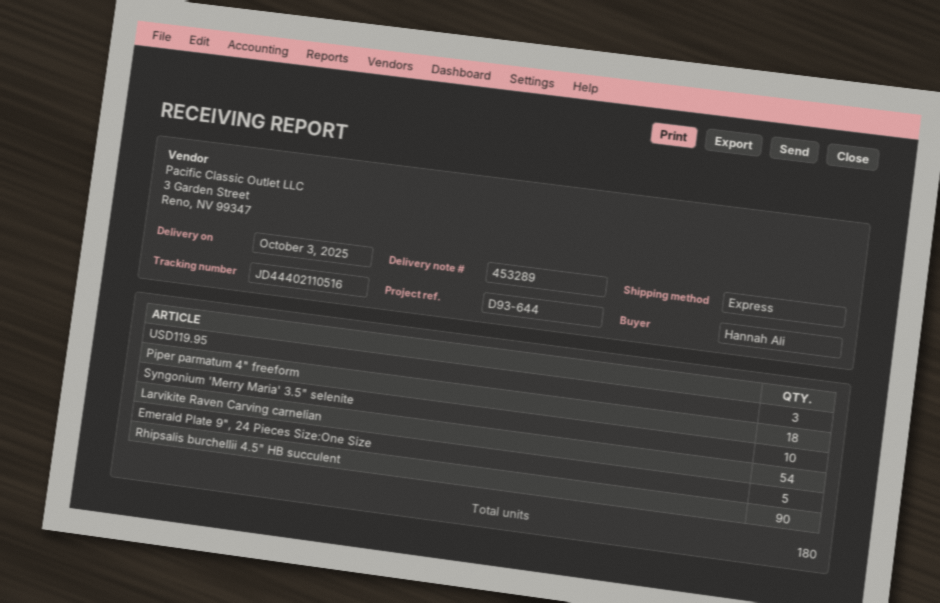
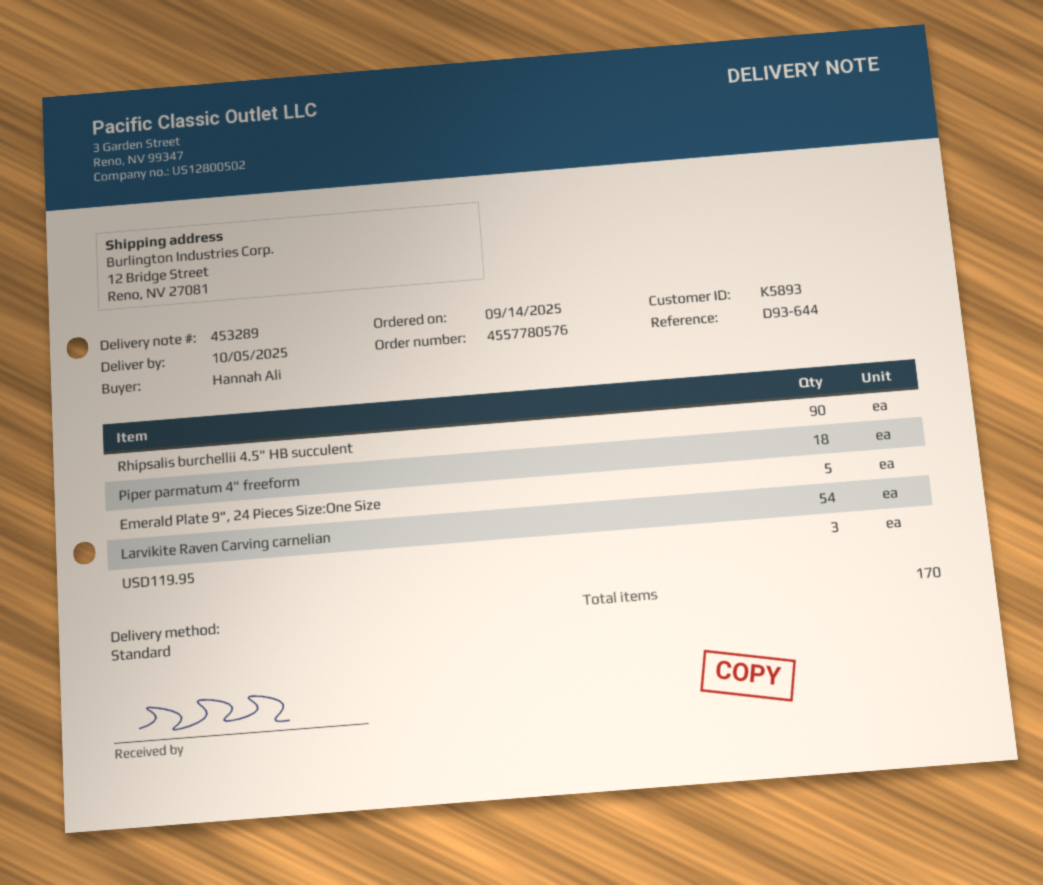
delivery date: 2025-10-03 -> 2025-10-05
shipping method: express -> standard
Syngonium 'Merry Maria' 3.5" selenite: 10 -> none
total quantity: 180 -> 170

